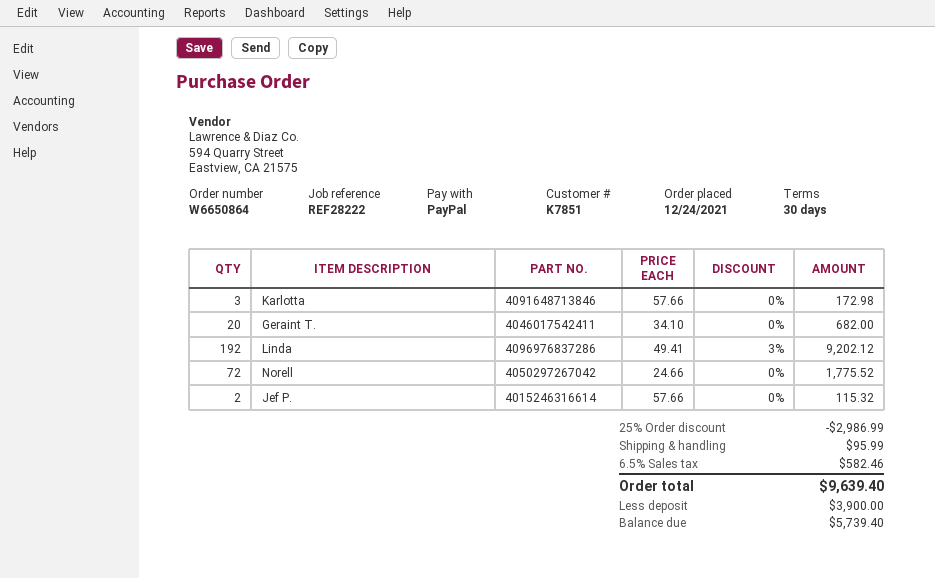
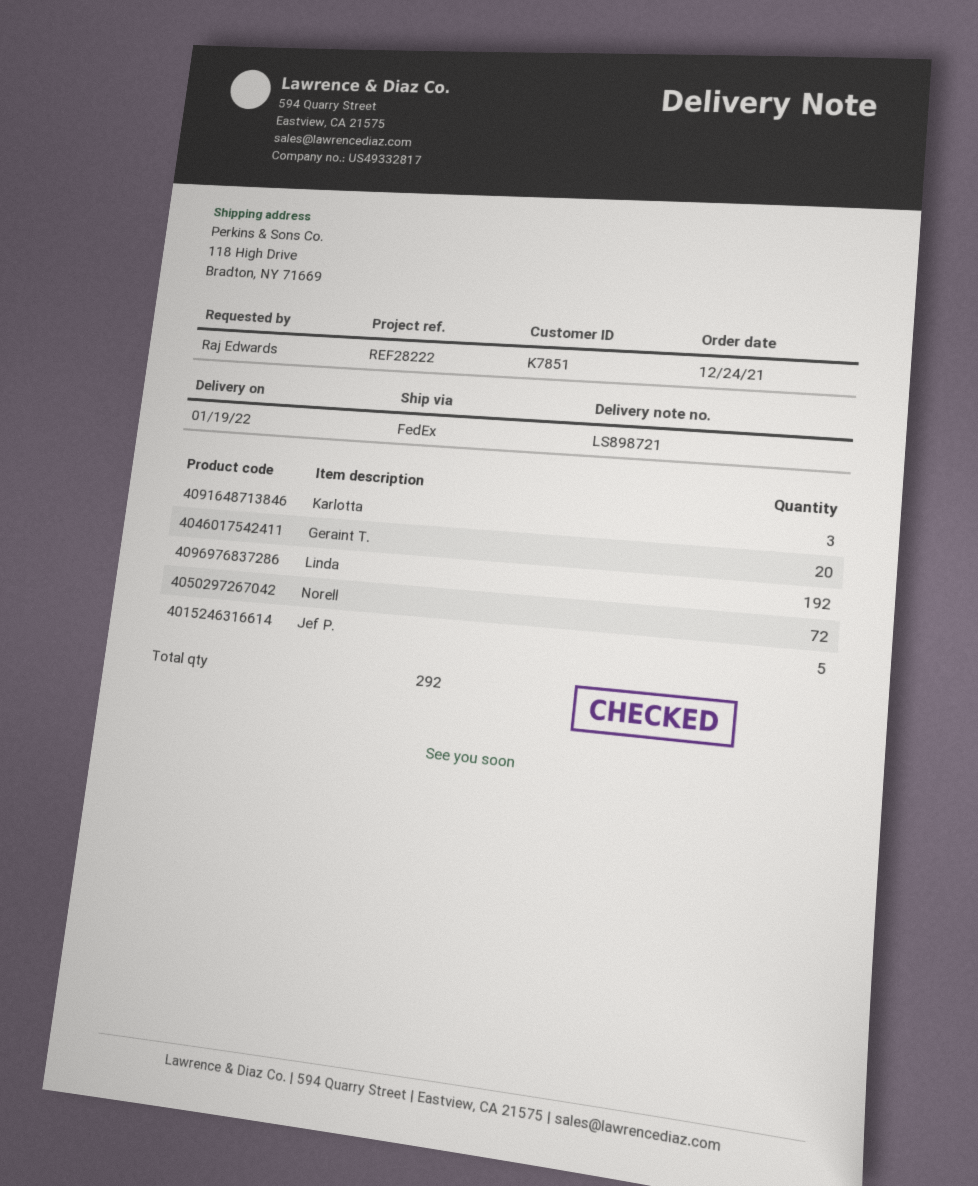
Jef P.: 2 -> 5

